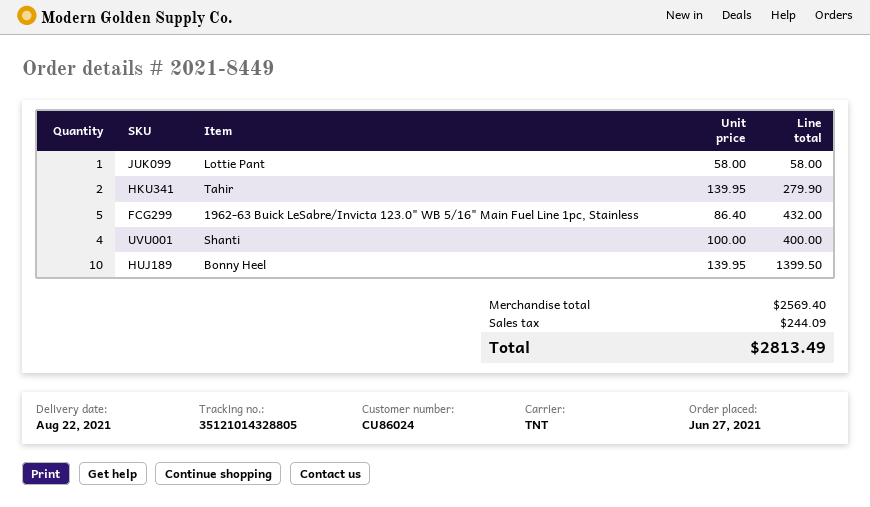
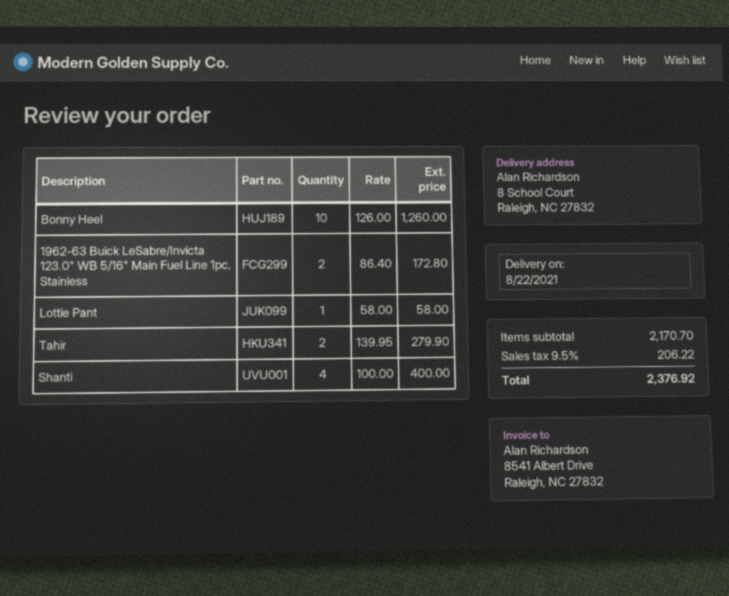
1962-63 Buick LeSabre/Invicta 123.0" WB 5/16" Main Fuel Line 1pc, Stainless: 5 x 86.40 = 432.00 -> 2 x 86.40 = 172.80
Bonny Heel: 10 x 139.95 = 1399.50 -> 10 x 126.00 = 1260.00
subtotal: 2569.40 -> 2170.70
tax: 244.09 -> 206.22
total: 2813.49 -> 2376.92

